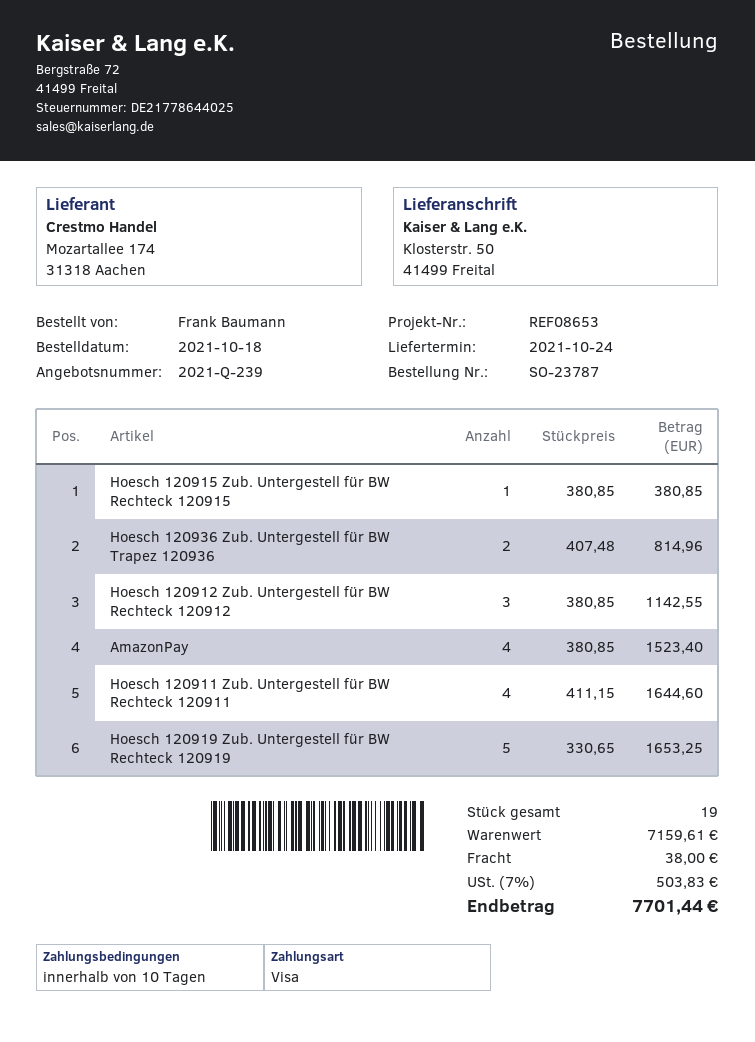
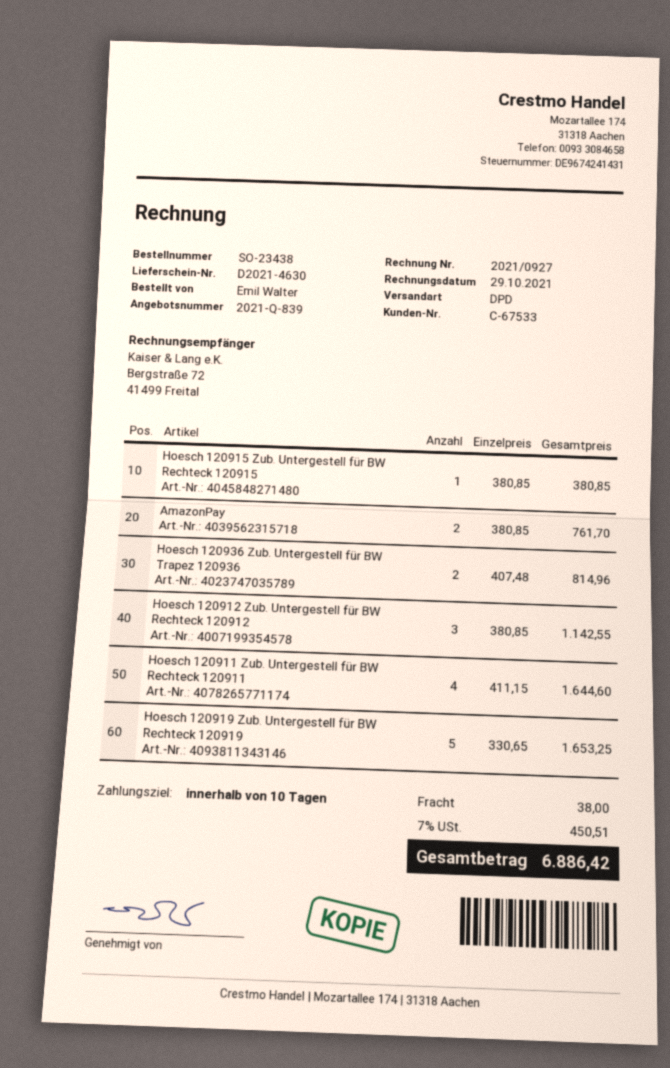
quote number: 2021-Q-239 -> 2021-Q-839
order number: SO-23787 -> SO-23438
ordered by: Frank Baumann -> Emil Walter
AmazonPay: 4 x 380.85 = 1523.40 -> 2 x 380.85 = 761.70
tax: 7% = 503.83 -> 7% = 450.51
total: 7701.44 -> 6886.42

